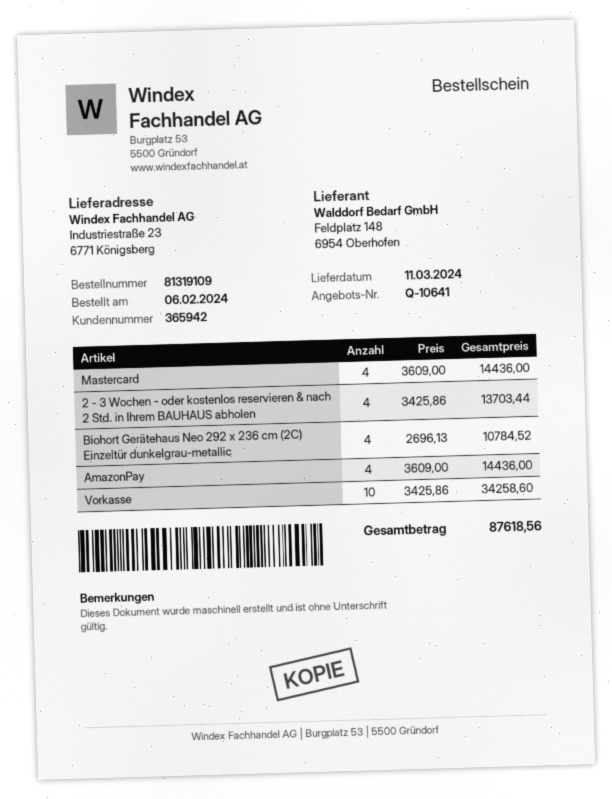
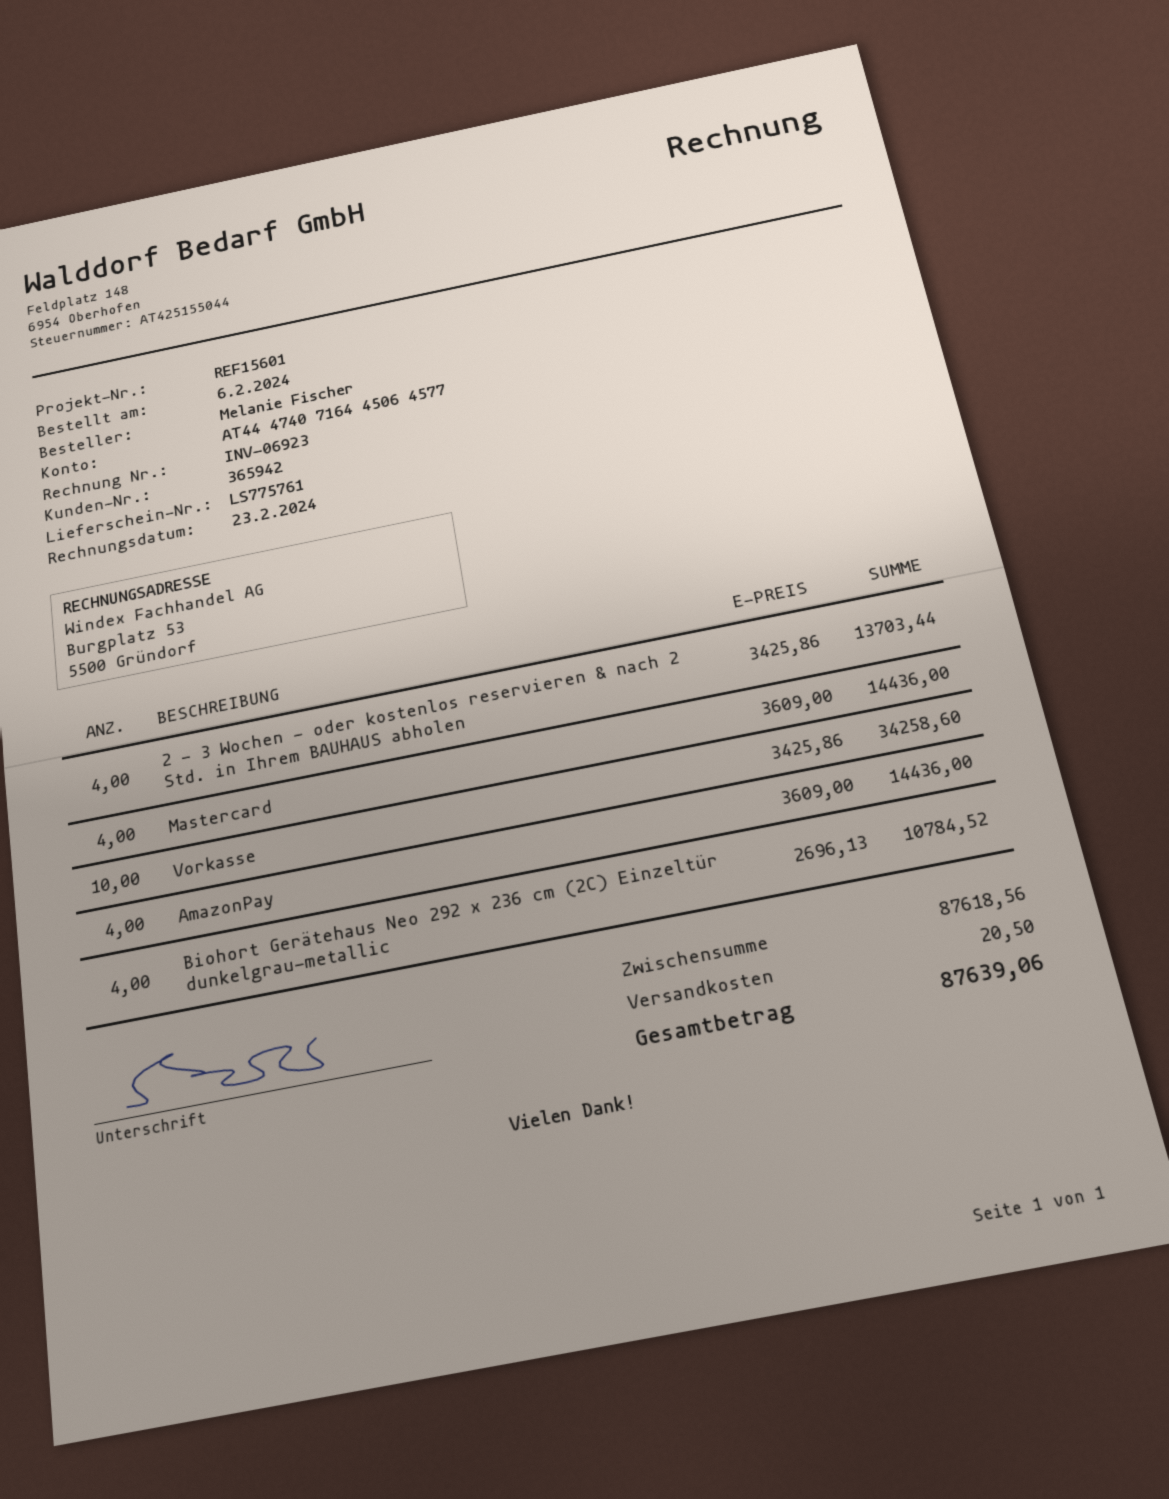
shipping: none -> 20.50
total: 87618.56 -> 87639.06

